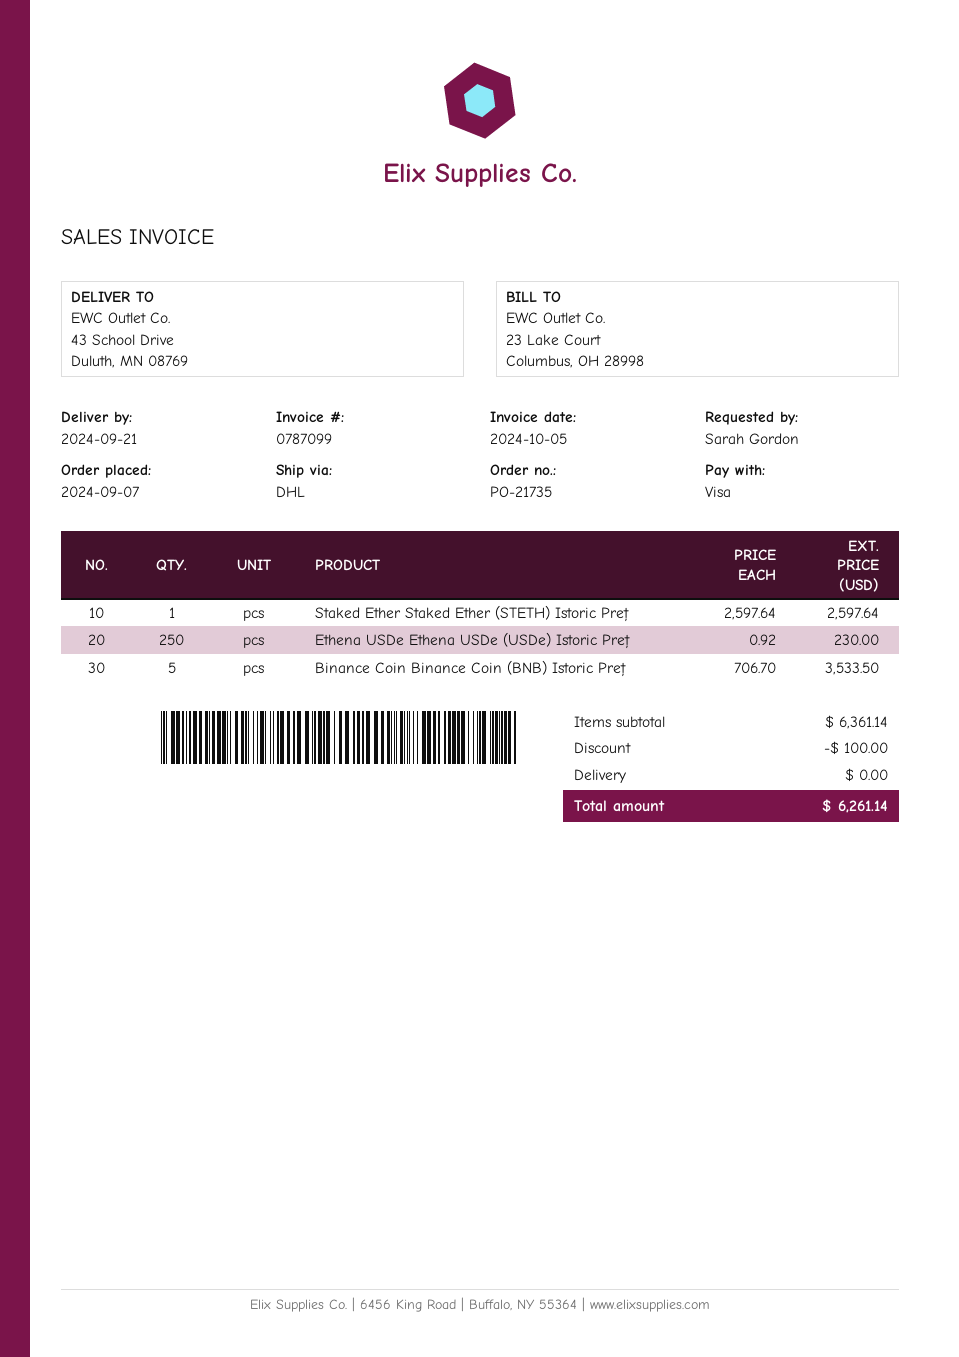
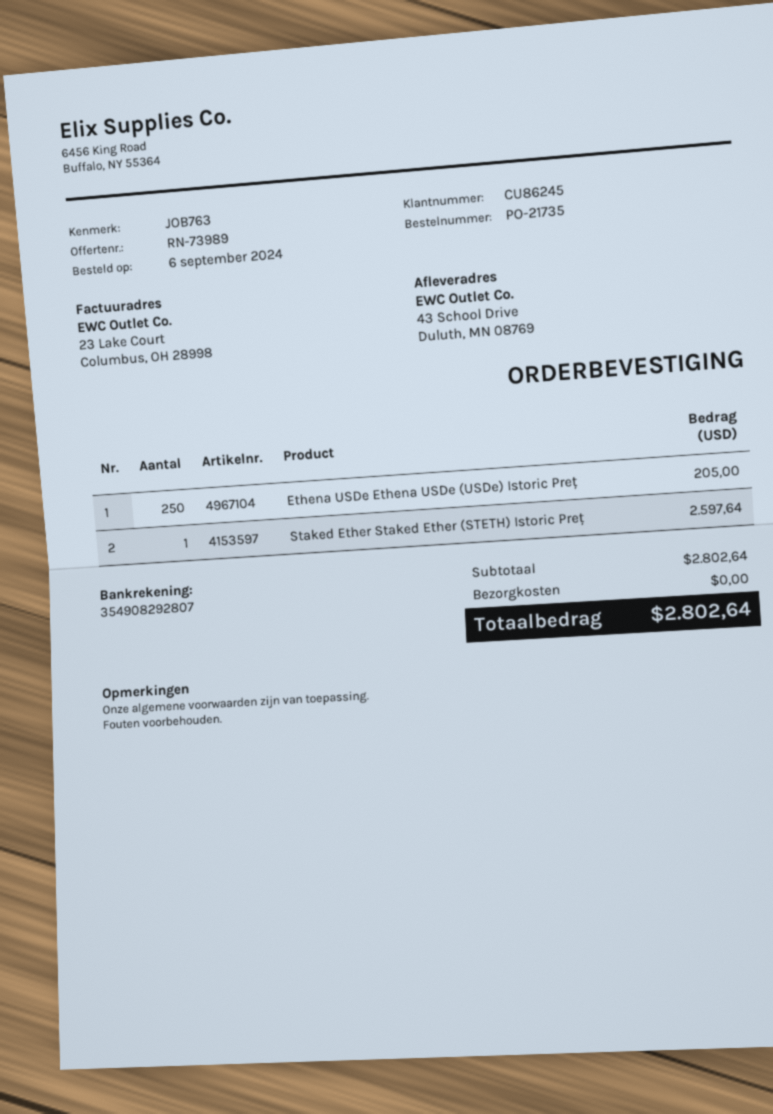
order date: 2024-09-07 -> 2024-09-06
Ethena USDe Ethena USDe (USDe) Istoric Preț: 250 for 230.00 -> 250 for 205.00
Binance Coin Binance Coin (BNB) Istoric Preț: 5 for 3533.50 -> none
subtotal: 6361.14 -> 2802.64
discount: 100.00 -> none
total: 6261.14 -> 2802.64

